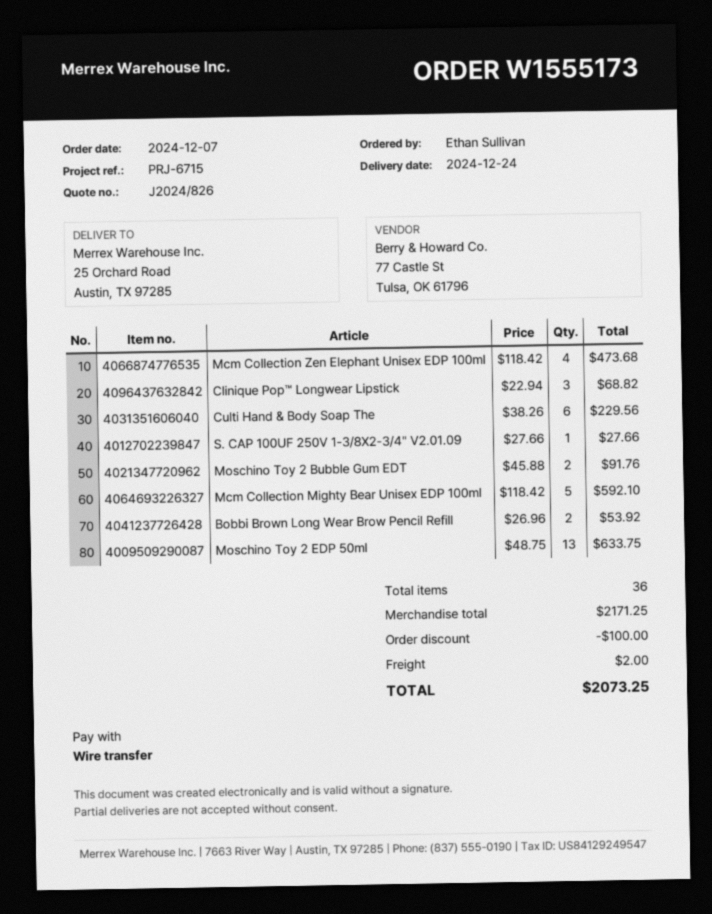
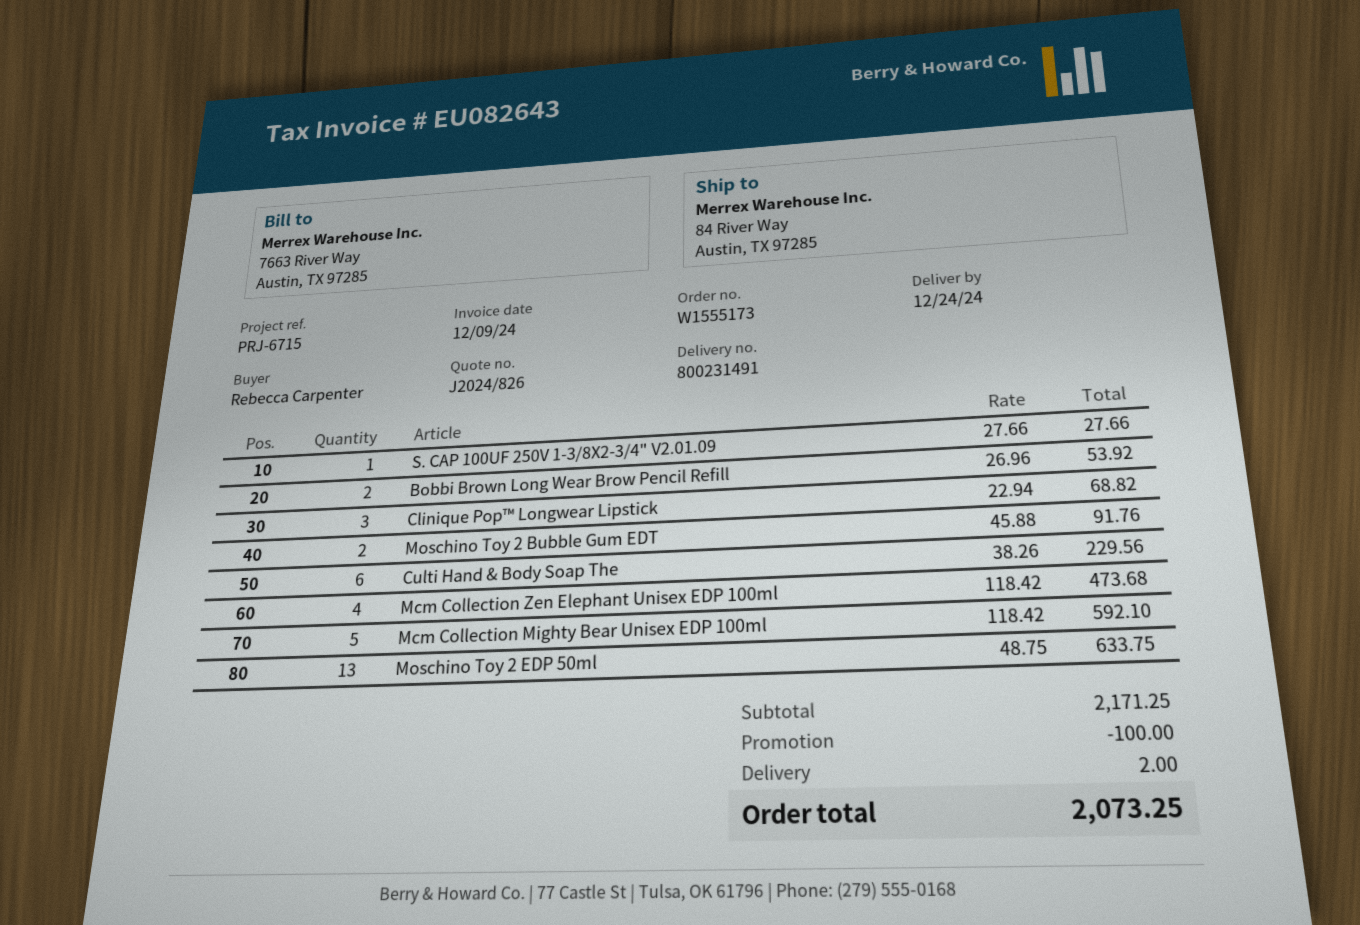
ordered by: Ethan Sullivan -> Rebecca Carpenter
ship to: 25 Orchard Road, Austin, TX 97285 -> 84 River Way, Austin, TX 97285

